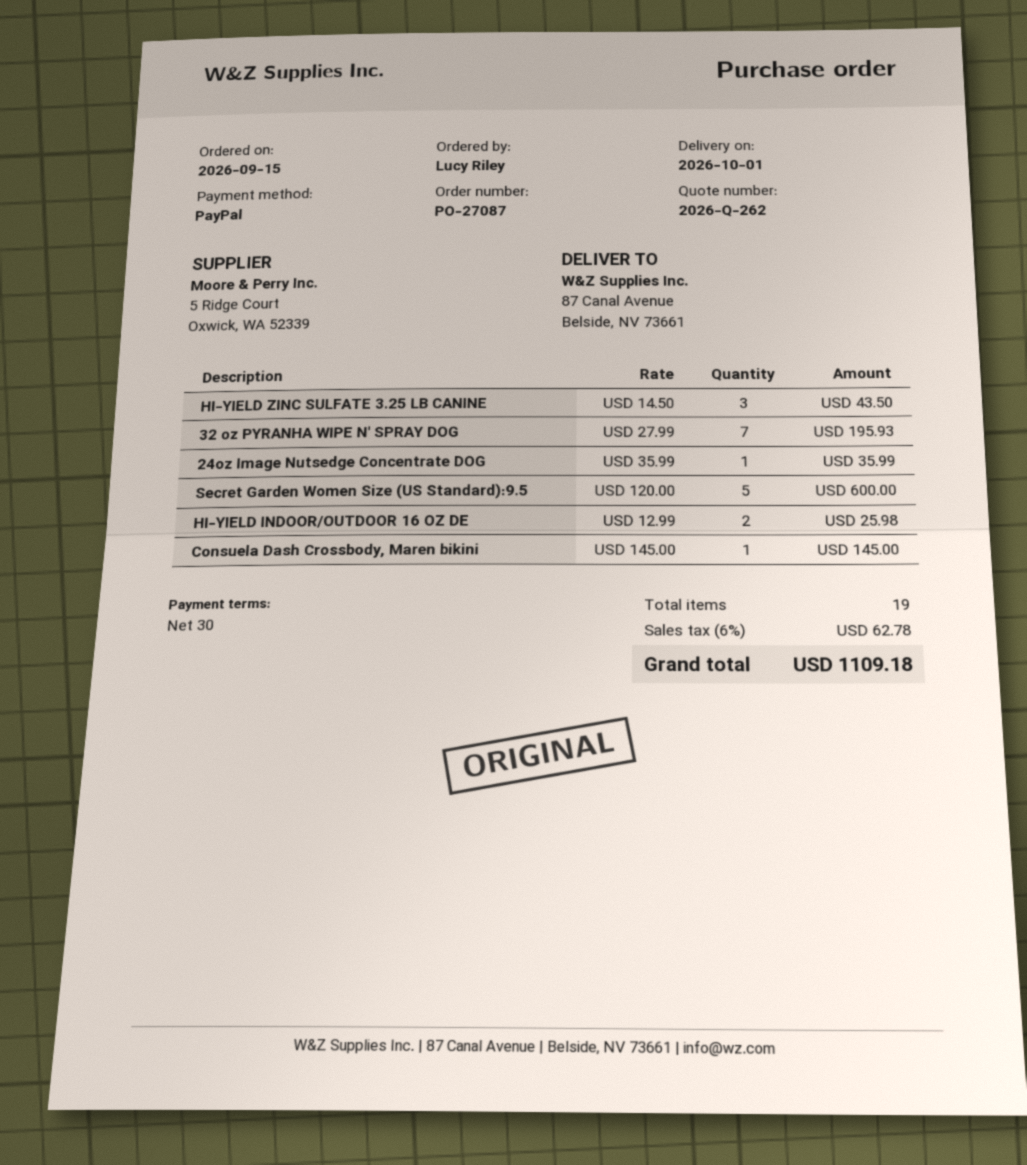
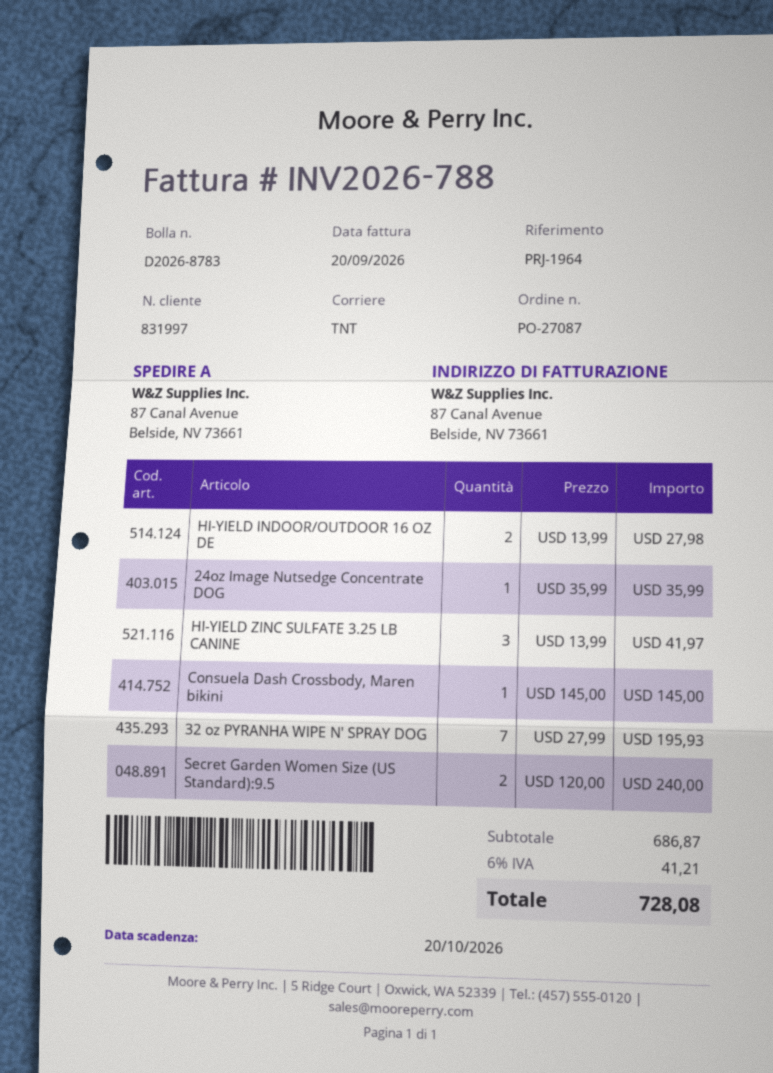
HI-YIELD ZINC SULFATE 3.25 LB CANINE: 3 x 14.50 = 43.50 -> 3 x 13.99 = 41.97
Secret Garden Women Size (US Standard):9.5: 5 x 120.00 = 600.00 -> 2 x 120.00 = 240.00
HI-YIELD INDOOR/OUTDOOR 16 OZ DE: 2 x 12.99 = 25.98 -> 2 x 13.99 = 27.98
tax: 6% = 62.78 -> 6% = 41.21
total: 1109.18 -> 728.08

